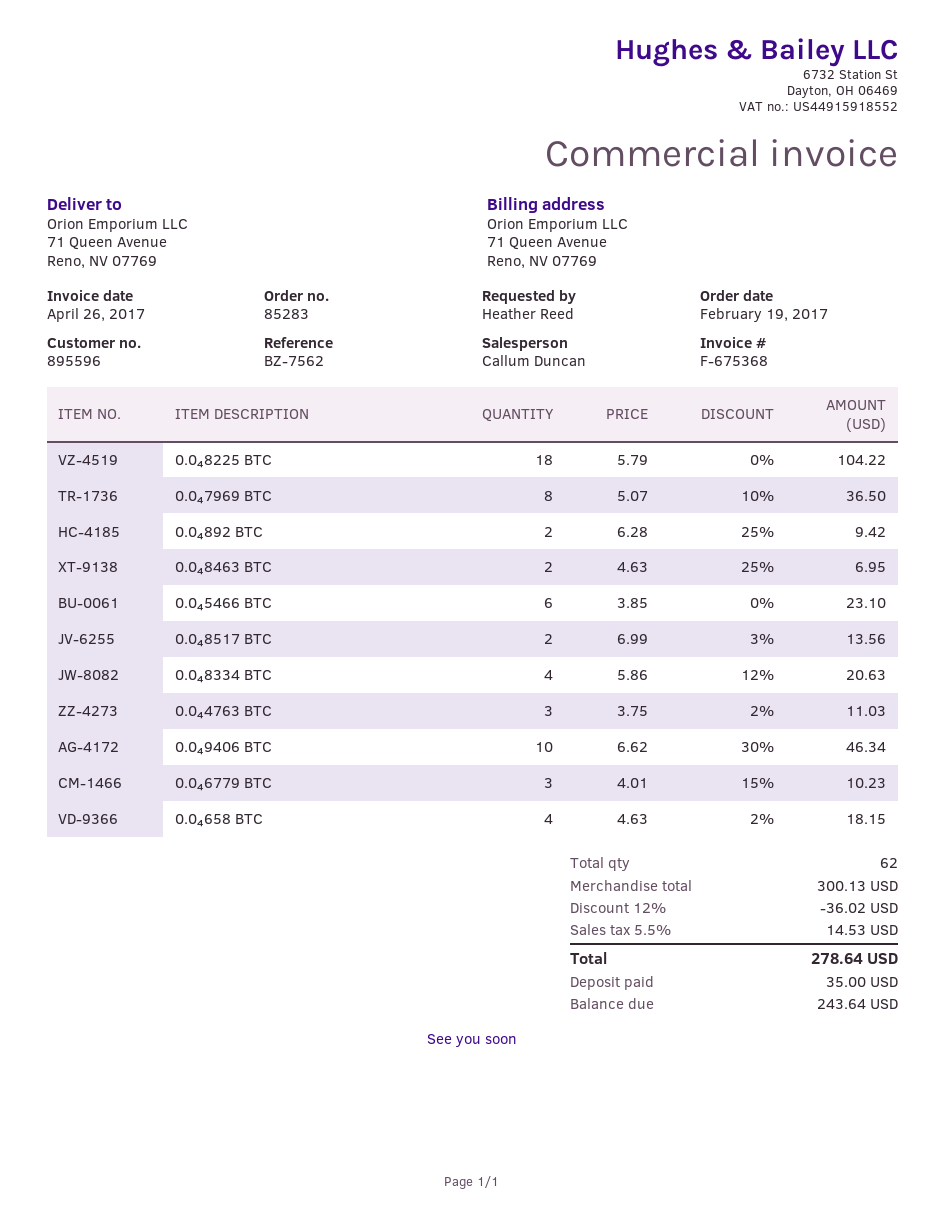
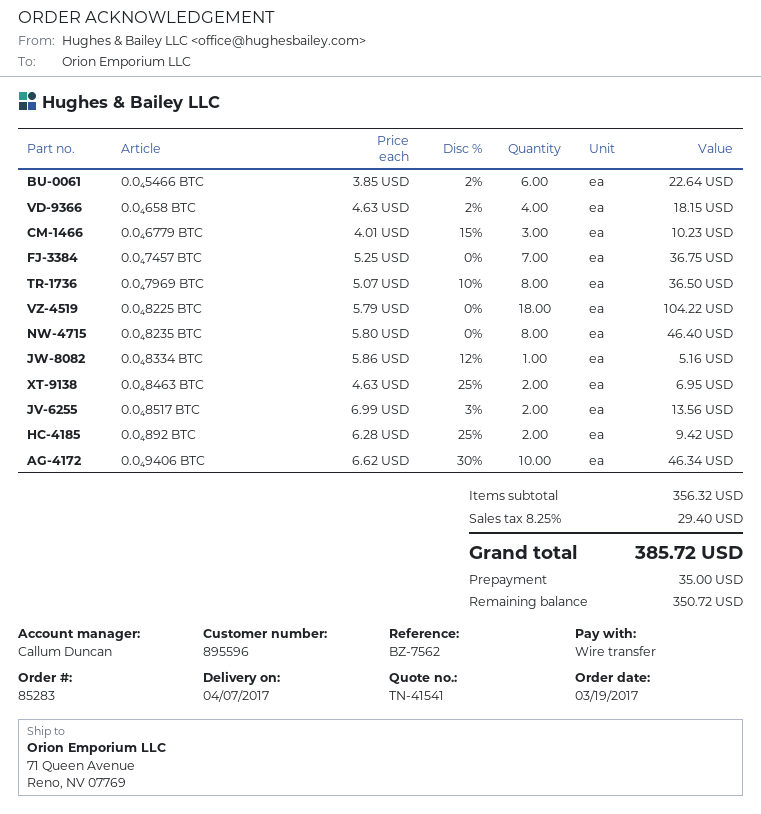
order date: 2017-02-19 -> 2017-03-19
0.0₄5466 BTC: 6 x 3.85 = 23.10 -> 6 x 3.85 - 2% = 22.64
0.0₄8334 BTC: 4 x 5.86 - 12% = 20.63 -> 1 x 5.86 - 12% = 5.16
0.0₄4763 BTC: 3 x 3.75 - 2% = 11.03 -> none
0.0₄7457 BTC: none -> 7 x 5.25 = 36.75
0.0₄8235 BTC: none -> 8 x 5.80 = 46.40
subtotal: 300.13 -> 356.32
discount: 12% = 36.02 -> none
tax: 5.5% = 14.53 -> 8.25% = 29.40
total: 278.64 -> 385.72
balance: 243.64 -> 350.72

